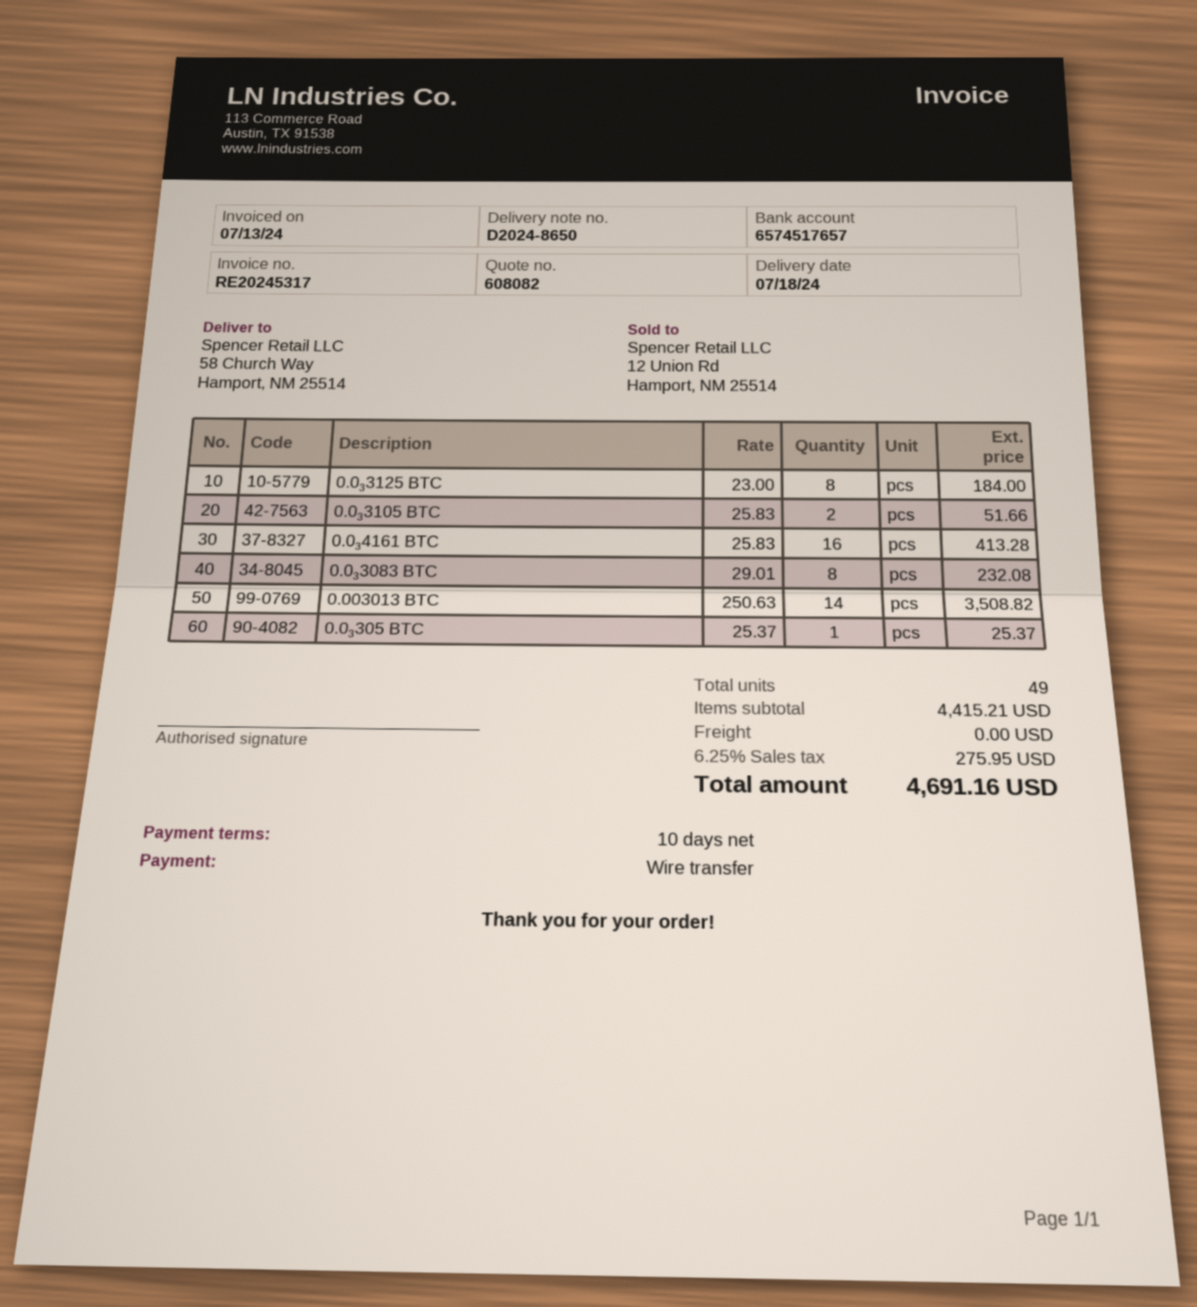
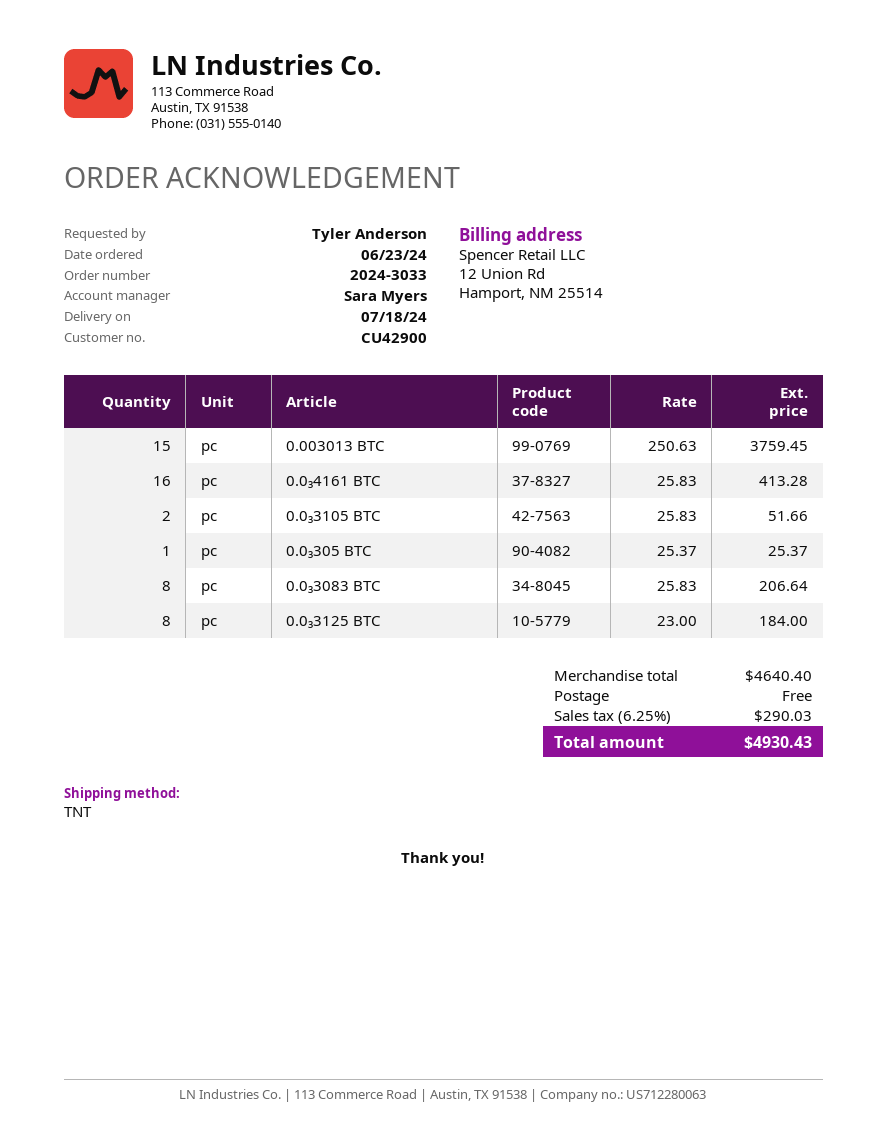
0.0₃3083 BTC: 8 x 29.01 = 232.08 -> 8 x 25.83 = 206.64
0.003013 BTC: 14 x 250.63 = 3508.82 -> 15 x 250.63 = 3759.45
subtotal: 4415.21 -> 4640.40
tax: 6.25% = 275.95 -> 6.25% = 290.03
total: 4691.16 -> 4930.43

